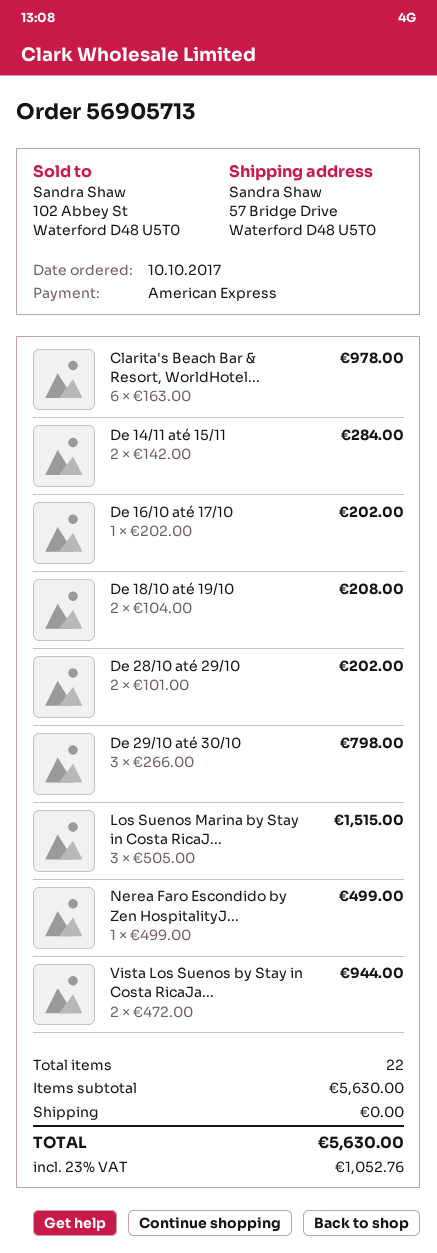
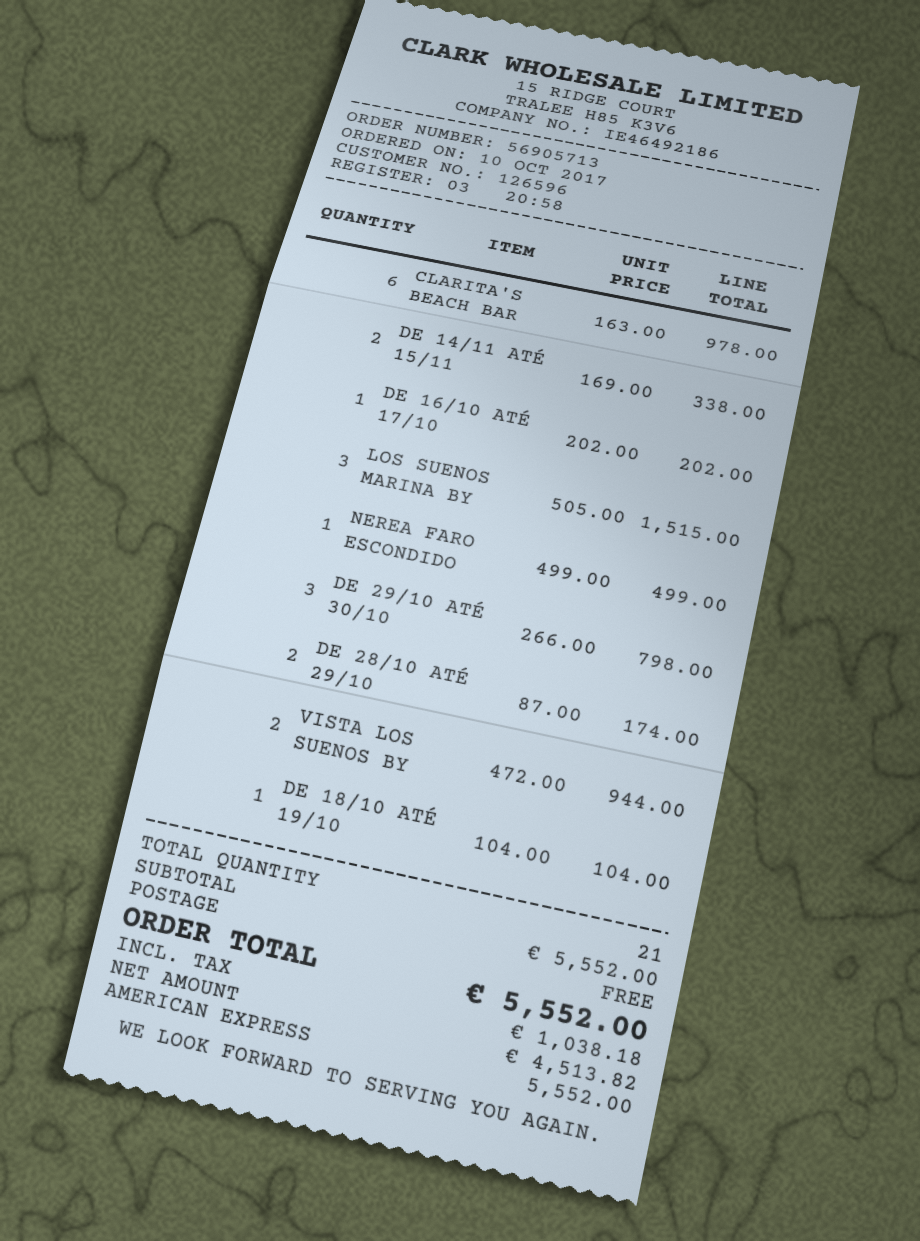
De 14/11 até 15/11: 2 x 142.00 = 284.00 -> 2 x 169.00 = 338.00
De 18/10 até 19/10: 2 x 104.00 = 208.00 -> 1 x 104.00 = 104.00
De 28/10 até 29/10: 2 x 101.00 = 202.00 -> 2 x 87.00 = 174.00
total quantity: 22 -> 21
subtotal: 5630.00 -> 5552.00
tax: 1052.76 -> 1038.18
total: 5630.00 -> 5552.00

